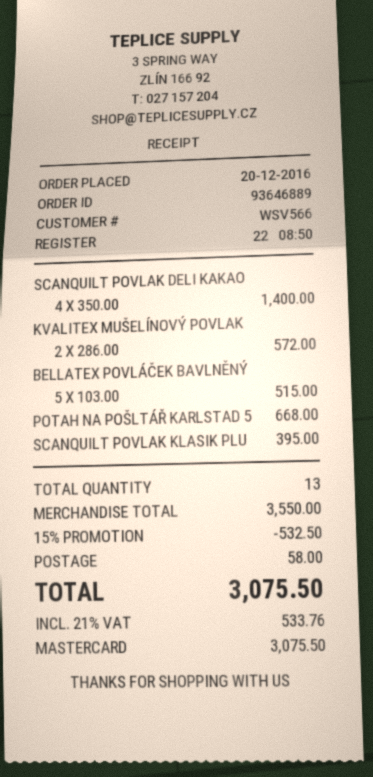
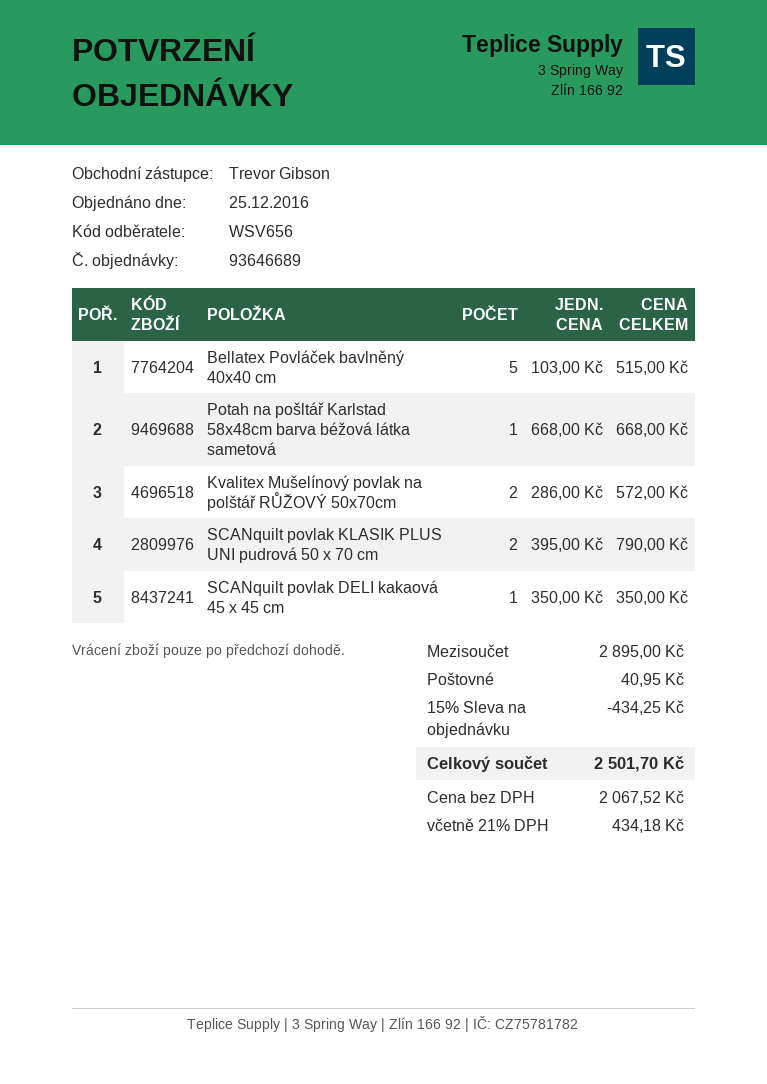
order number: 93646889 -> 93646689
order date: 2016-12-20 -> 2016-12-25
customer number: WSV566 -> WSV656
SCANQUILT POVLAK DELI KAKAO: 4 x 350.00 = 1400.00 -> 1 x 350.00 = 350.00
SCANQUILT POVLAK KLASIK PLU: 1 x 395.00 = 395.00 -> 2 x 395.00 = 790.00
subtotal: 3550.00 -> 2895.00
discount: 15% = 532.50 -> 15% = 434.25
shipping: 58.00 -> 40.95
tax: 21% = 533.76 -> 21% = 434.18
total: 3075.50 -> 2501.70

